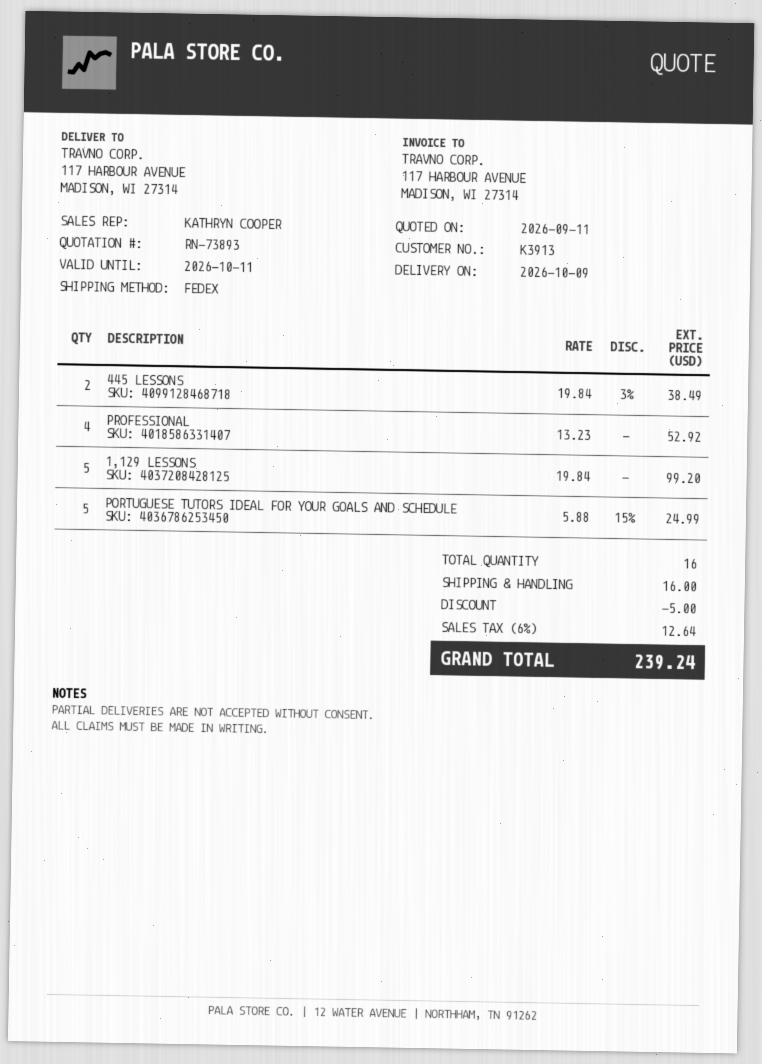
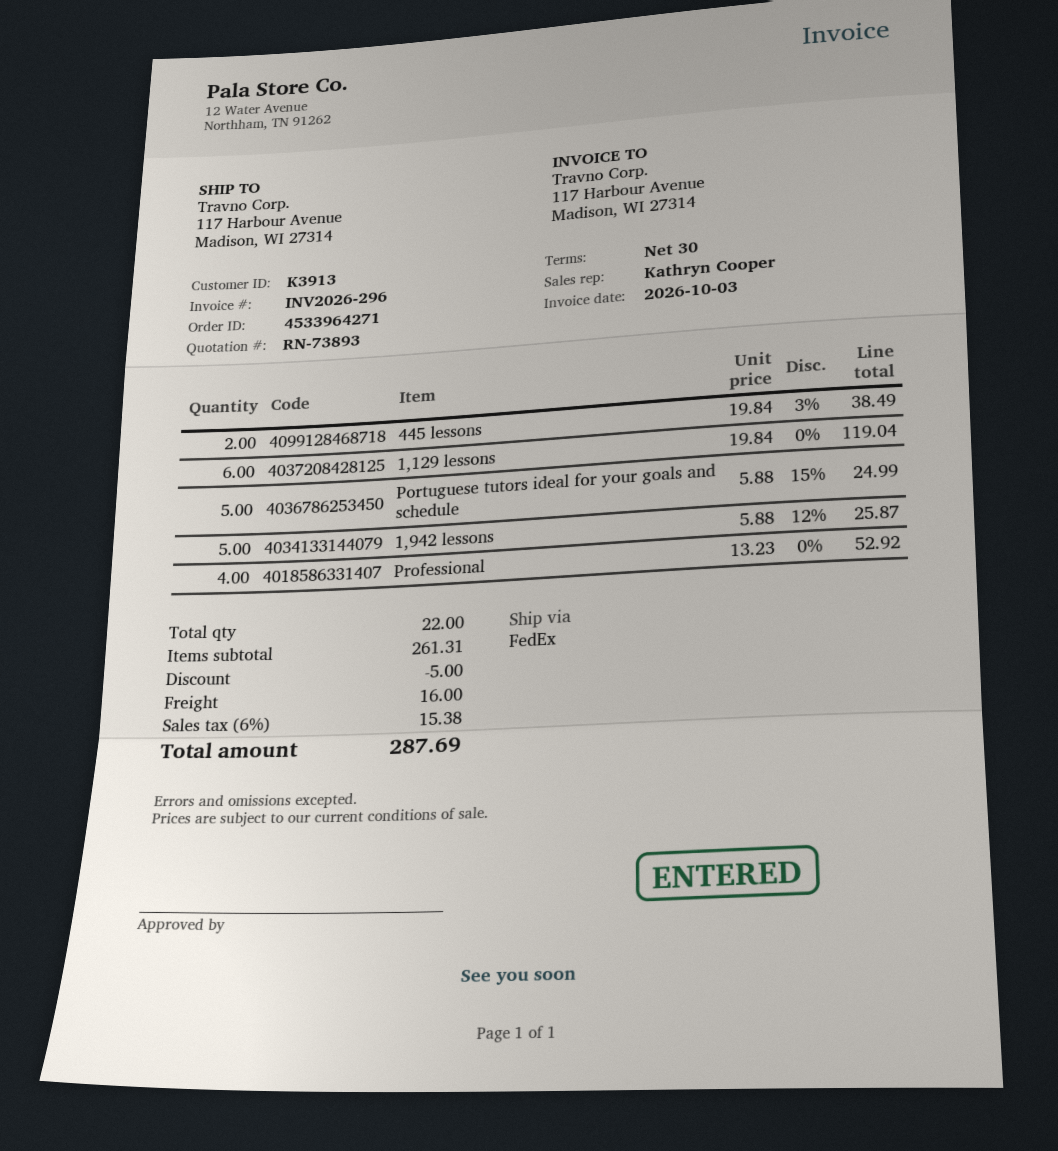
1,129 LESSONS: 5 x 19.84 = 99.20 -> 6 x 19.84 = 119.04
1,942 lessons: none -> 5 x 5.88 - 12% = 25.87
total quantity: 16 -> 22
tax: 6% = 12.64 -> 6% = 15.38
total: 239.24 -> 287.69

